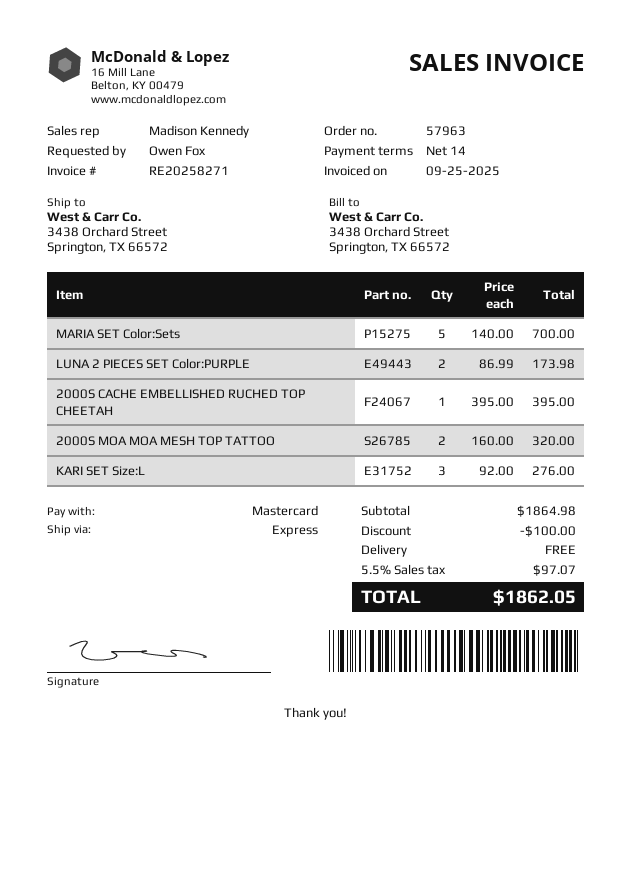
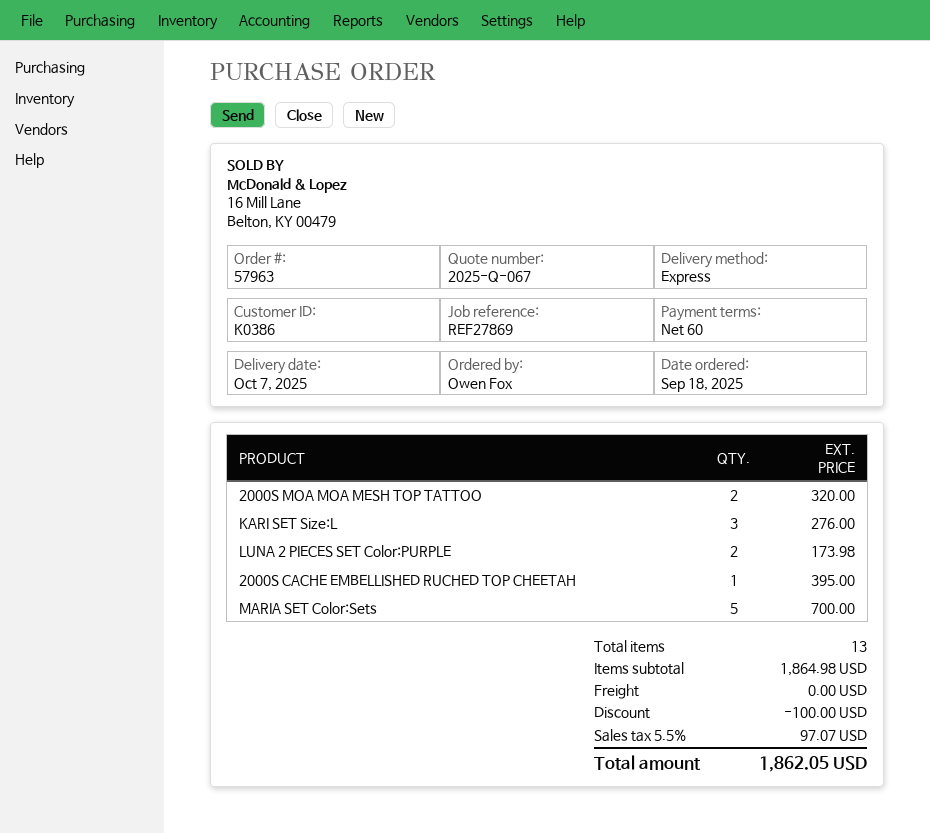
payment terms: 14 days -> 60 days

